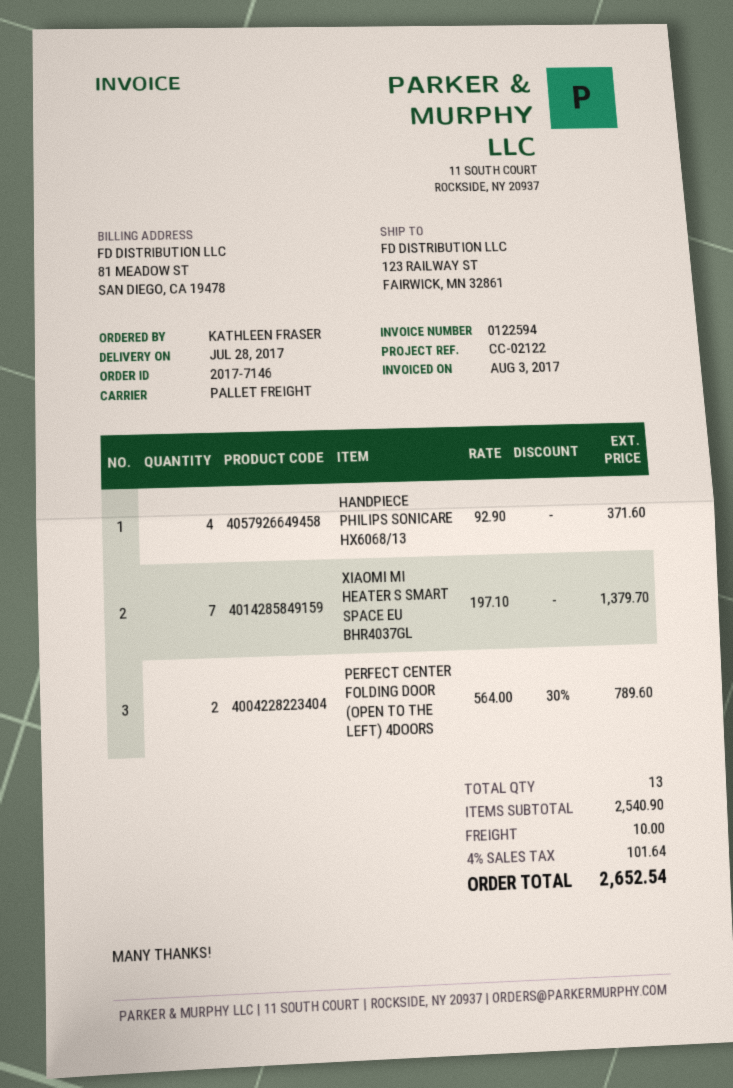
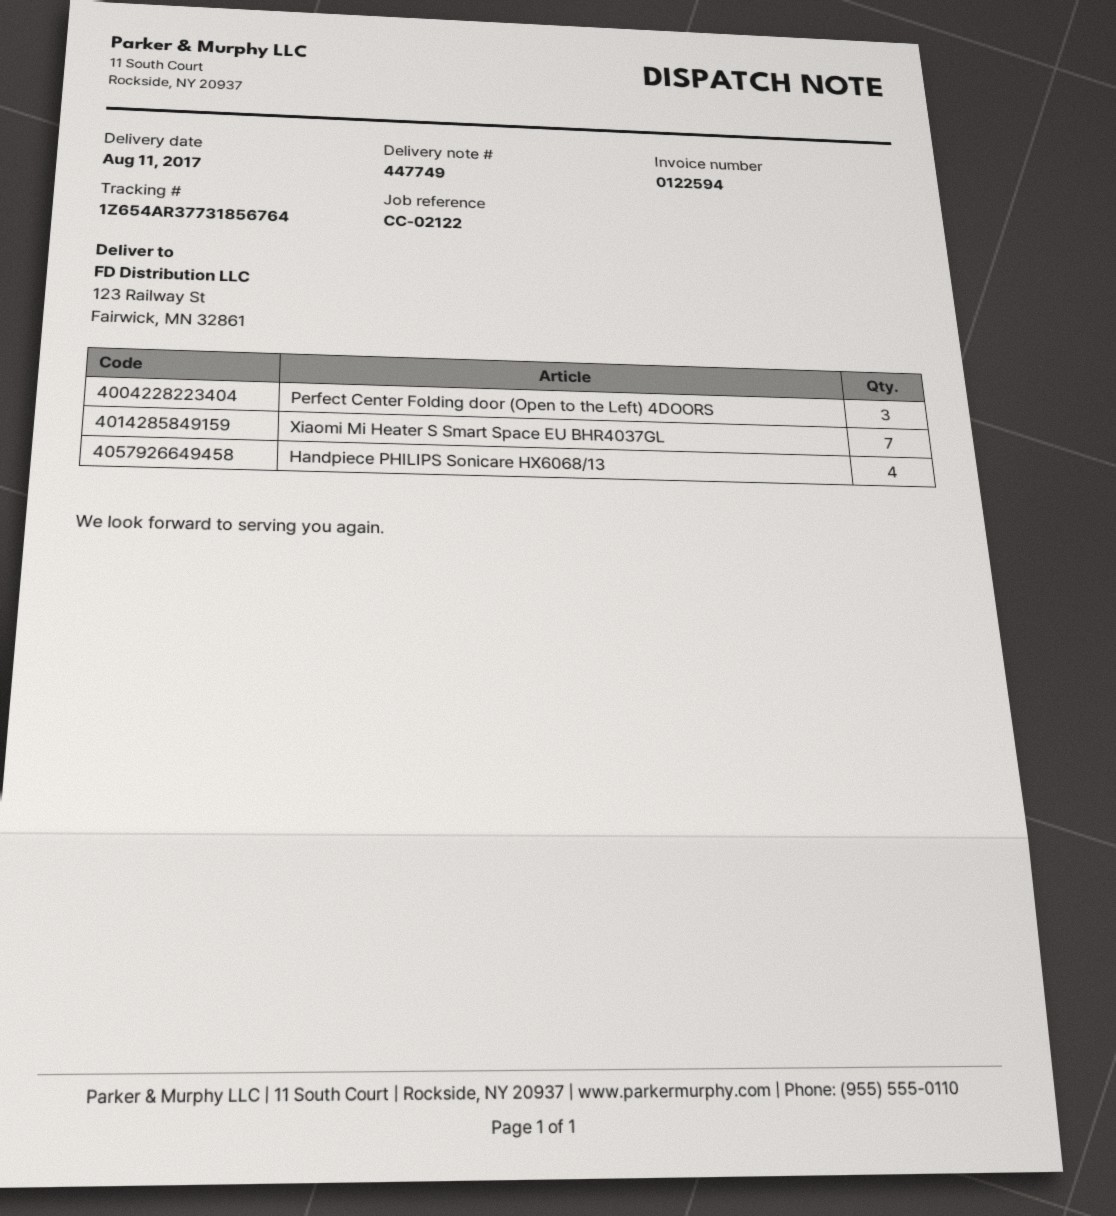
delivery date: 2017-07-28 -> 2017-08-11
PERFECT CENTER FOLDING DOOR (OPEN TO THE LEFT) 4DOORS: 2 -> 3

